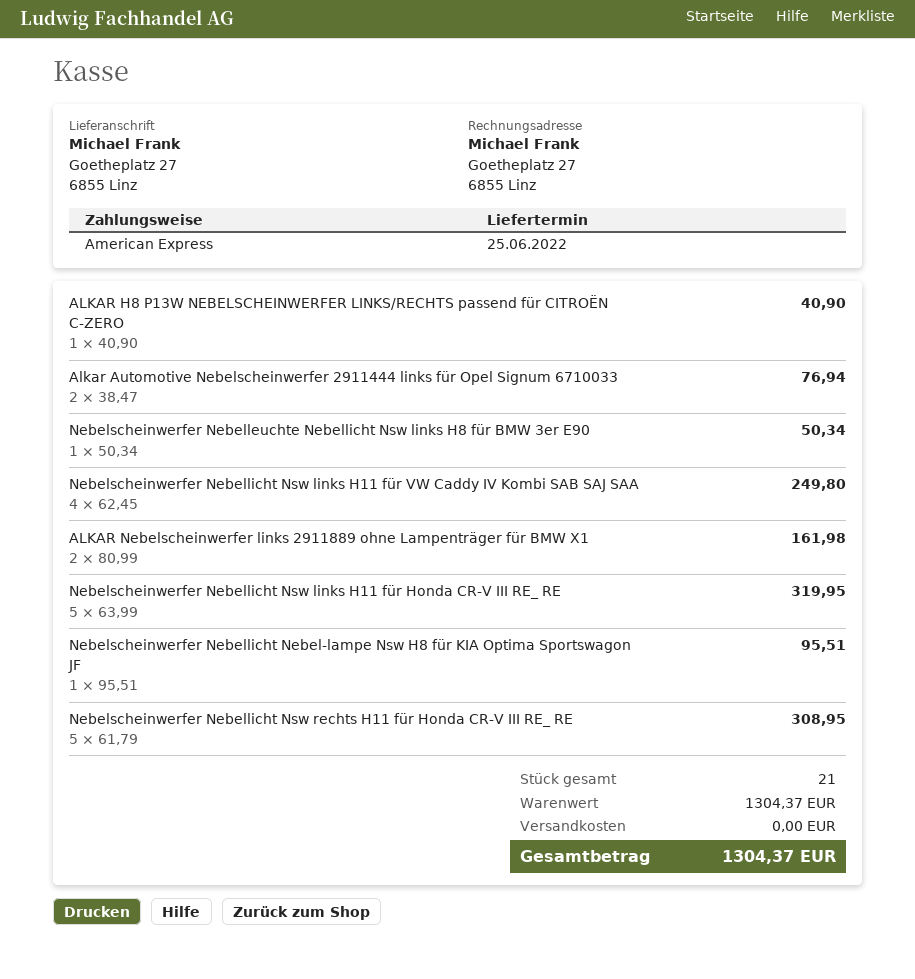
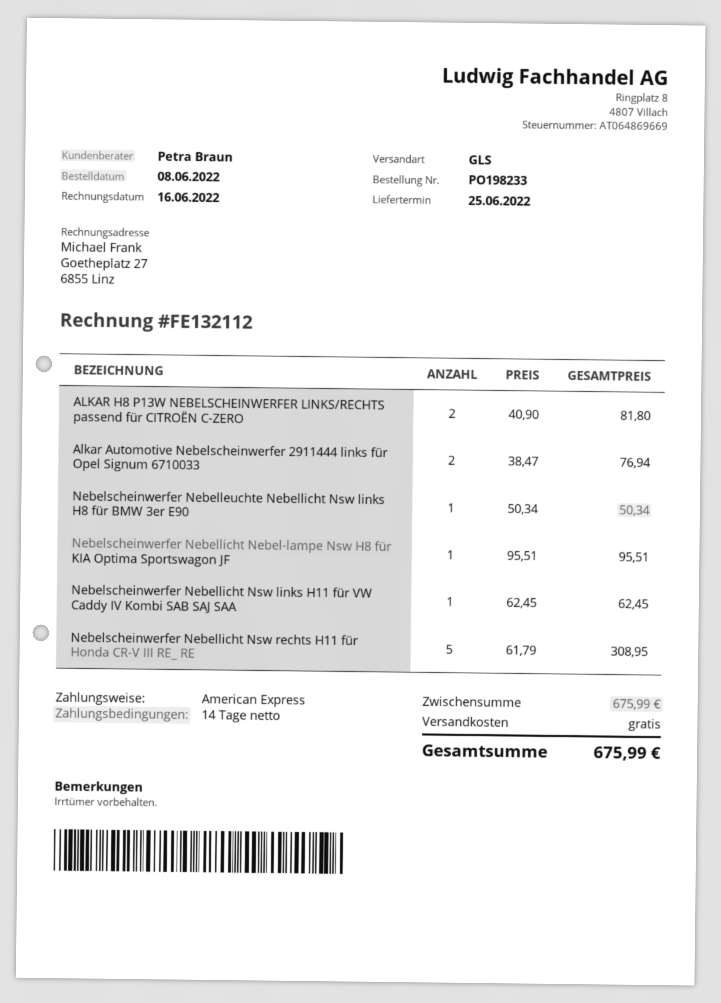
ALKAR H8 P13W NEBELSCHEINWERFER LINKS/RECHTS passend für CITROËN C-ZERO: 1 x 40.90 = 40.90 -> 2 x 40.90 = 81.80
Nebelscheinwerfer Nebellicht Nsw links H11 für VW Caddy IV Kombi SAB SAJ SAA: 4 x 62.45 = 249.80 -> 1 x 62.45 = 62.45
ALKAR Nebelscheinwerfer links 2911889 ohne Lampenträger für BMW X1: 2 x 80.99 = 161.98 -> none
Nebelscheinwerfer Nebellicht Nsw links H11 für Honda CR-V III RE_ RE: 5 x 63.99 = 319.95 -> none
subtotal: 1304.37 -> 675.99
total: 1304.37 -> 675.99

